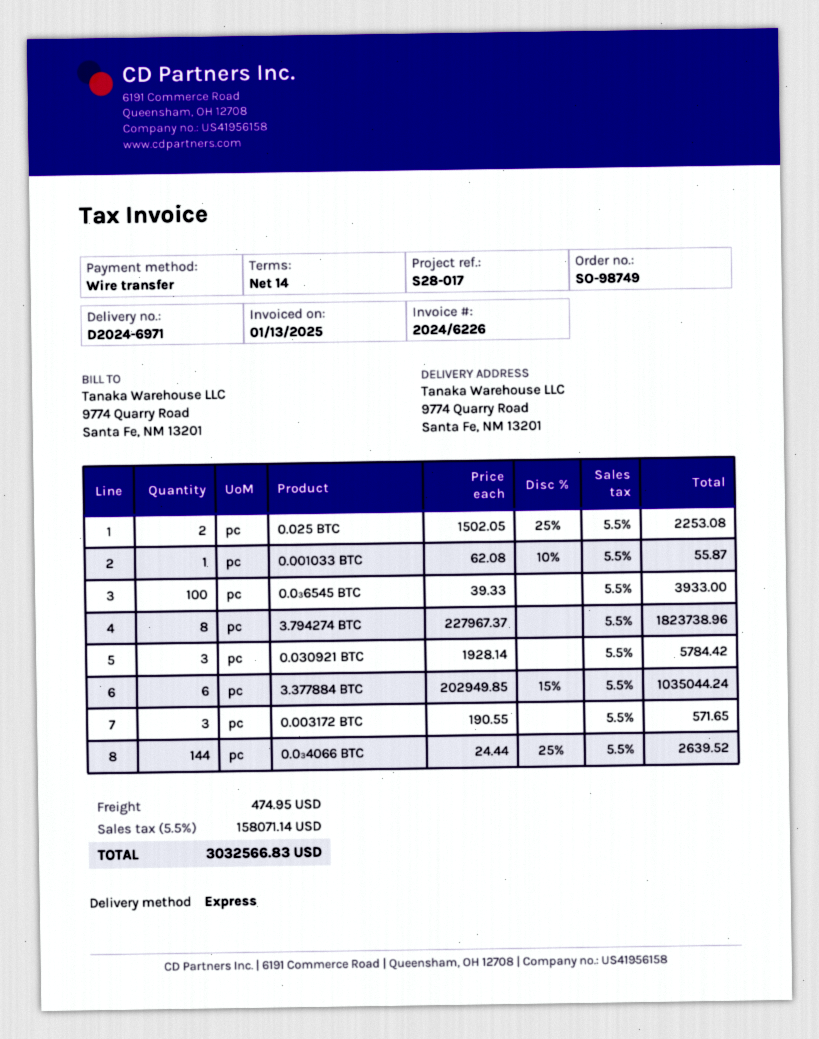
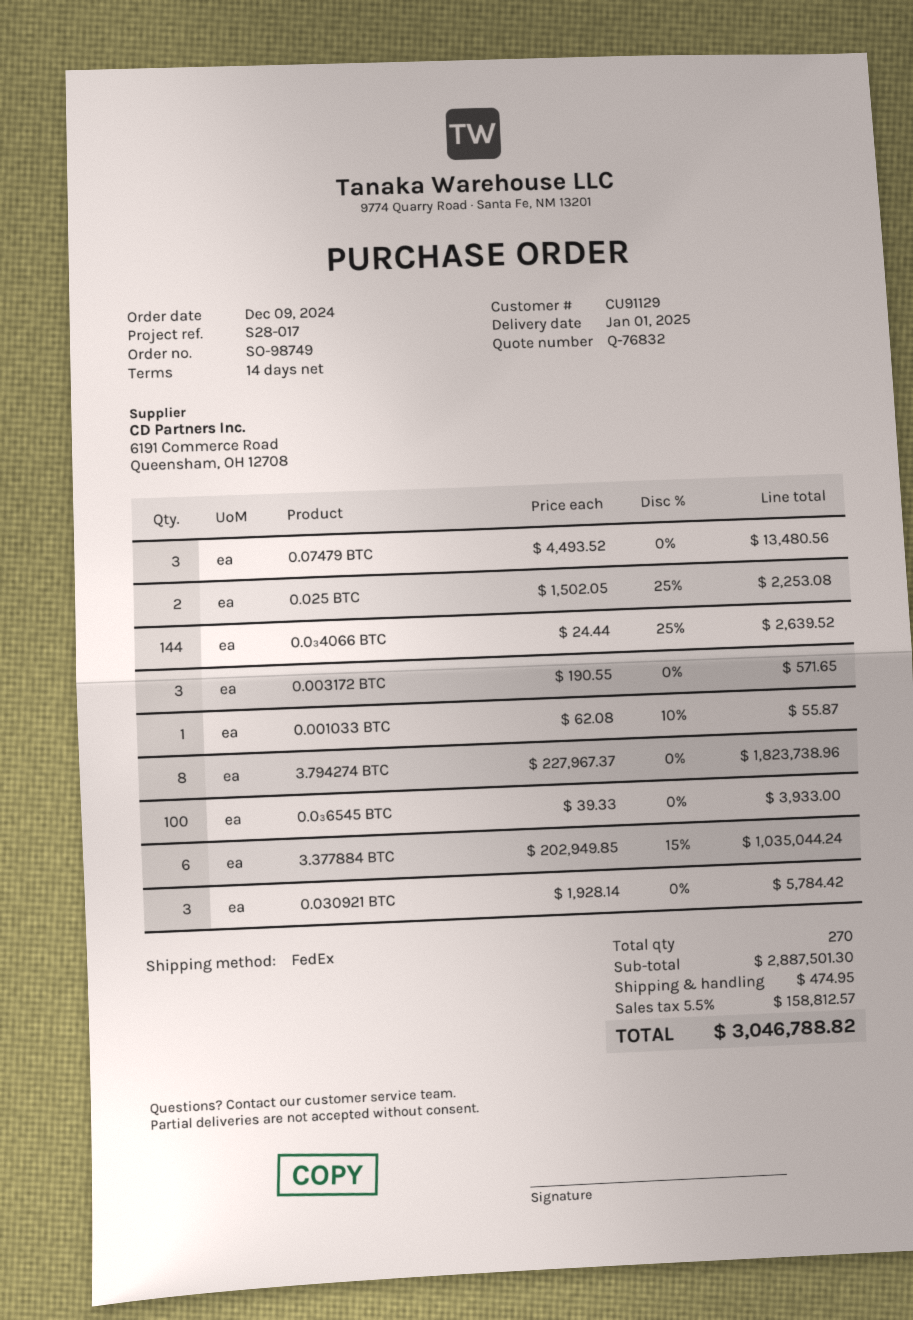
shipping method: express -> FedEx
0.07479 BTC: none -> 3 x 4493.52 = 13480.56
tax: 5.5% = 158071.14 -> 5.5% = 158812.57
total: 3032566.83 -> 3046788.82

